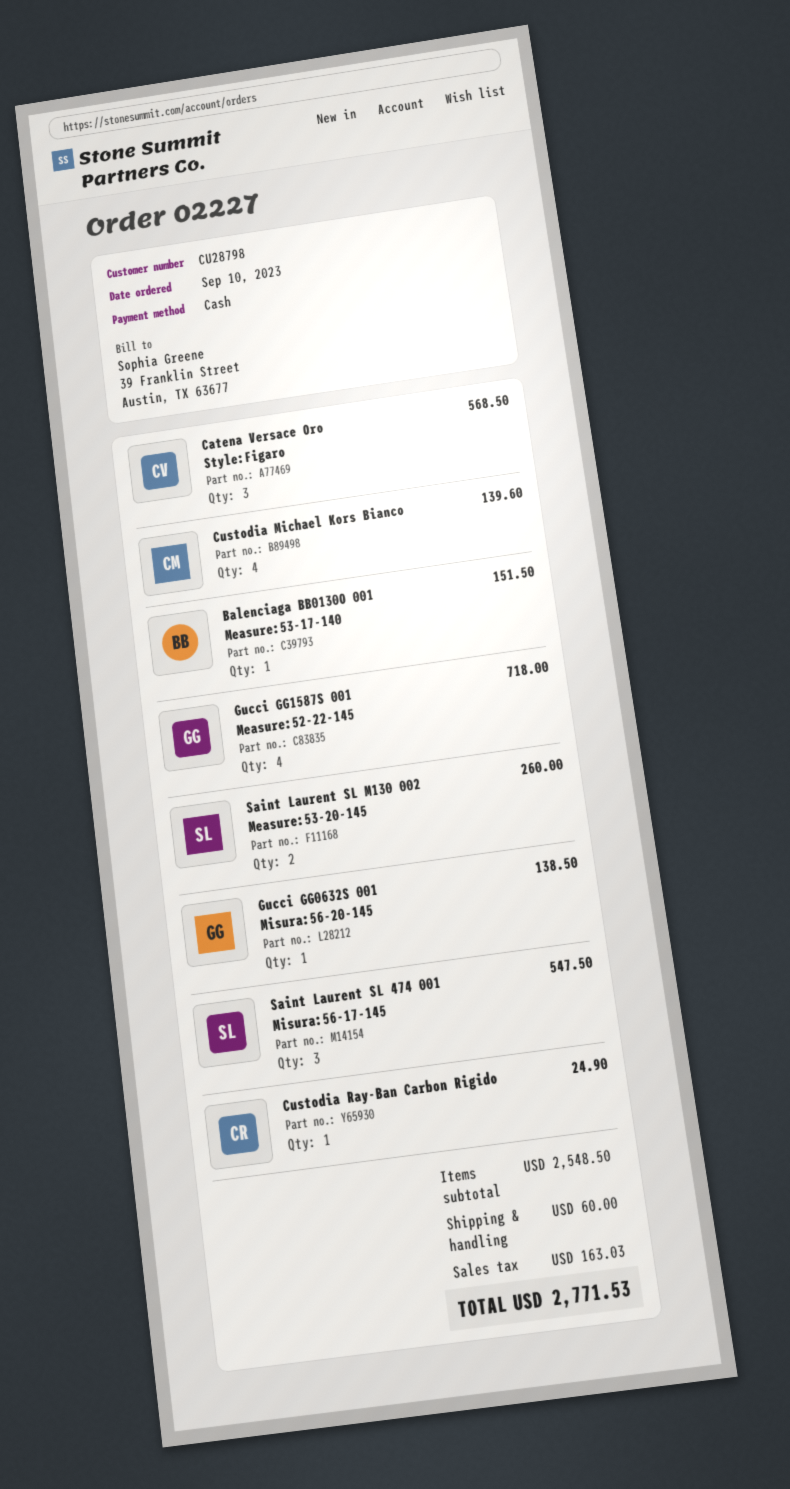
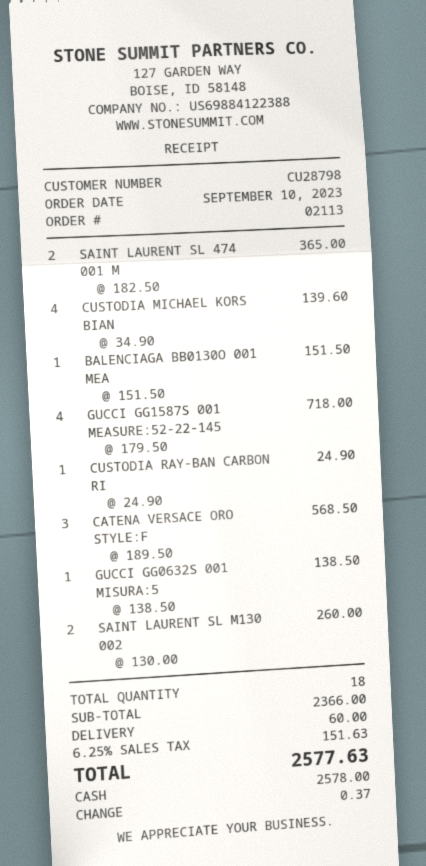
order number: 02227 -> 02113
Saint Laurent SL 474 001 Misura:56-17-145: 3 for 547.50 -> 2 for 365.00
subtotal: 2548.50 -> 2366.00
tax: 163.03 -> 151.63
total: 2771.53 -> 2577.63

